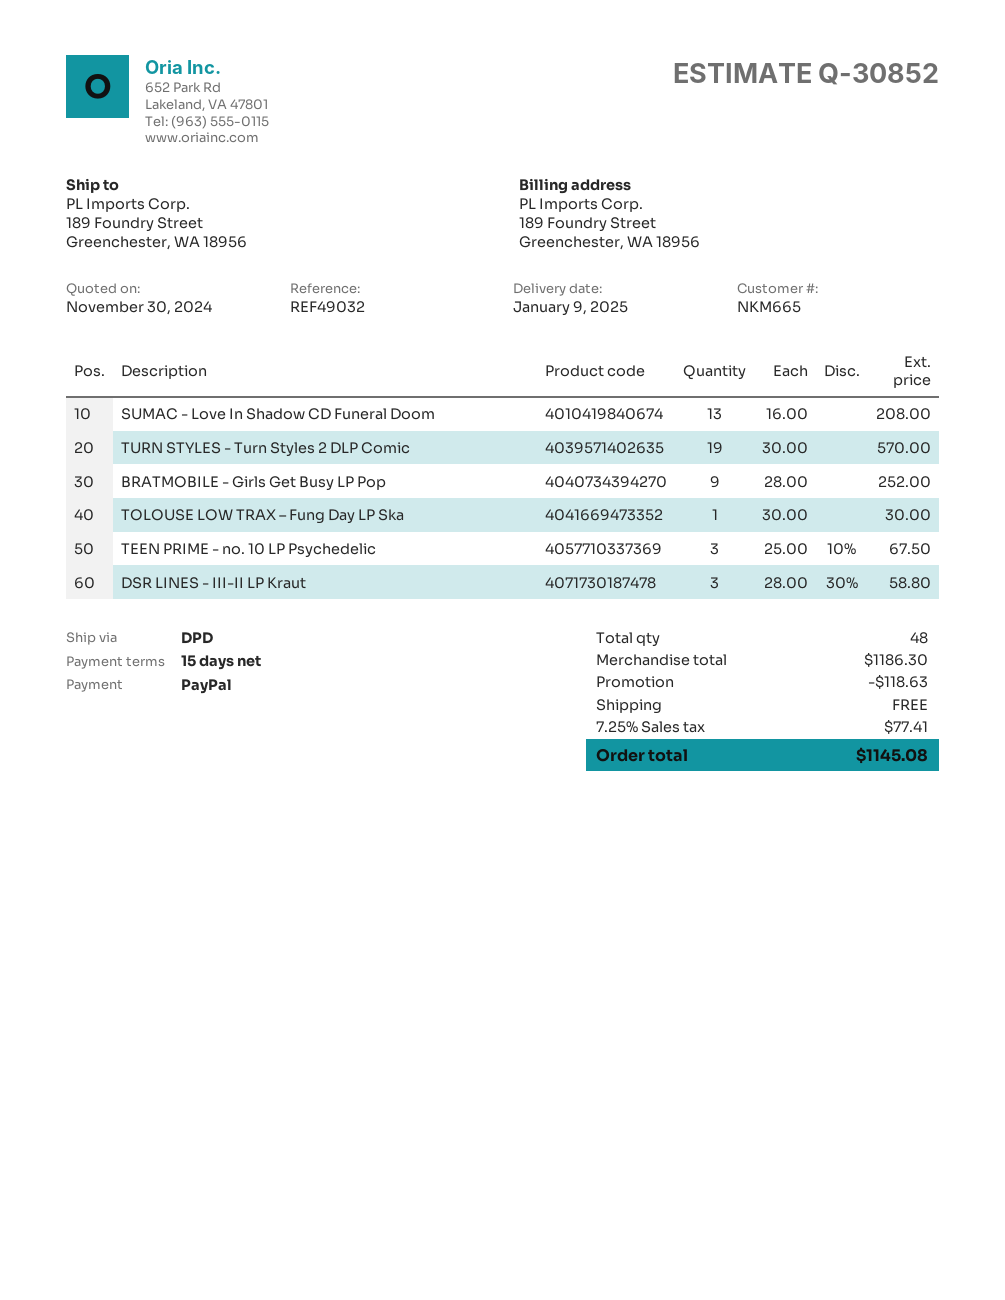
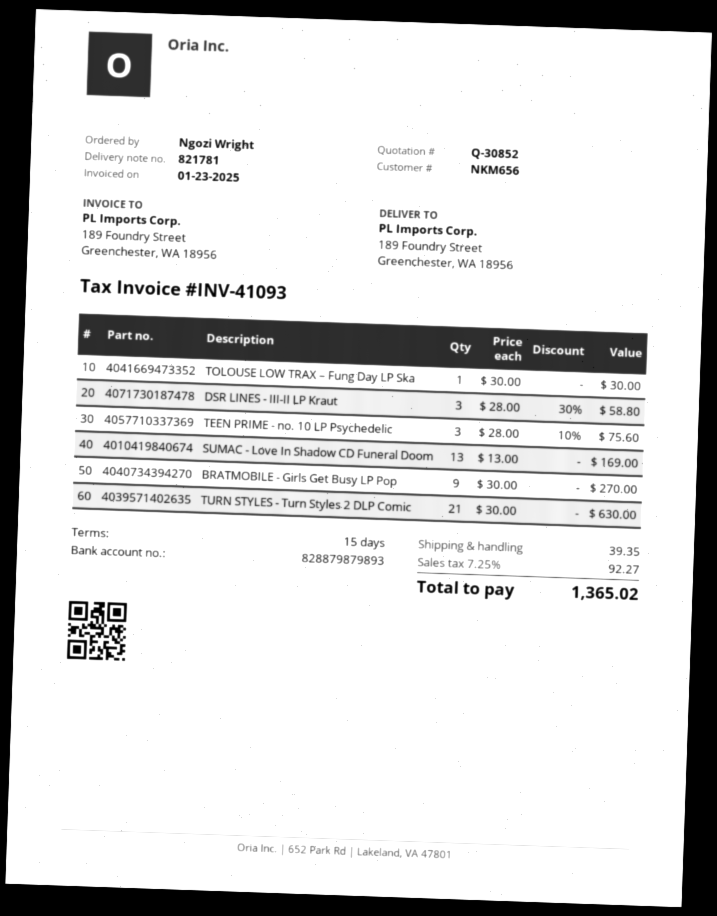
customer number: NKM665 -> NKM656
SUMAC - Love In Shadow CD Funeral Doom: 13 x 16.00 = 208.00 -> 13 x 13.00 = 169.00
TURN STYLES - Turn Styles 2 DLP Comic: 19 x 30.00 = 570.00 -> 21 x 30.00 = 630.00
BRATMOBILE - Girls Get Busy LP Pop: 9 x 28.00 = 252.00 -> 9 x 30.00 = 270.00
TEEN PRIME - no. 10 LP Psychedelic: 3 x 25.00 - 10% = 67.50 -> 3 x 28.00 - 10% = 75.60
discount: 118.63 -> none
shipping: 0.00 -> 39.35
tax: 7.25% = 77.41 -> 7.25% = 92.27
total: 1145.08 -> 1365.02

